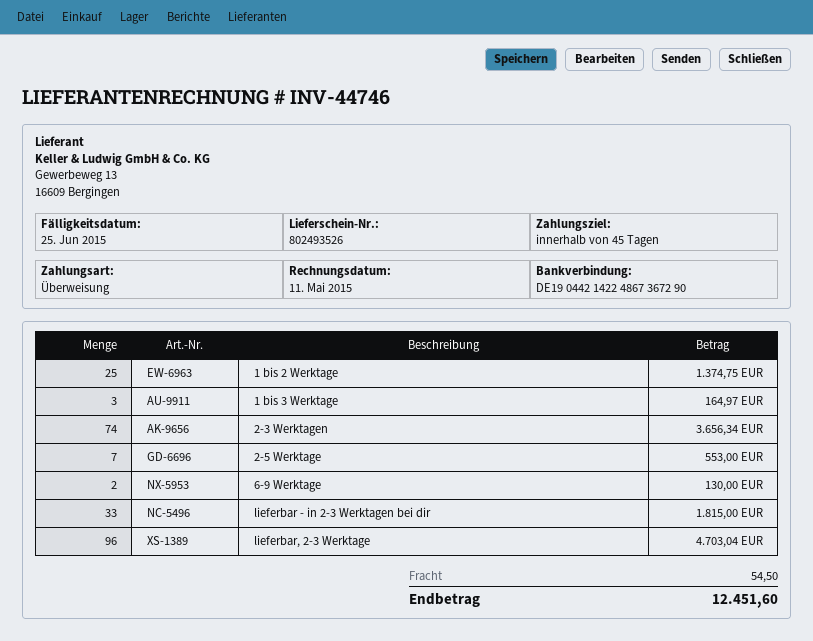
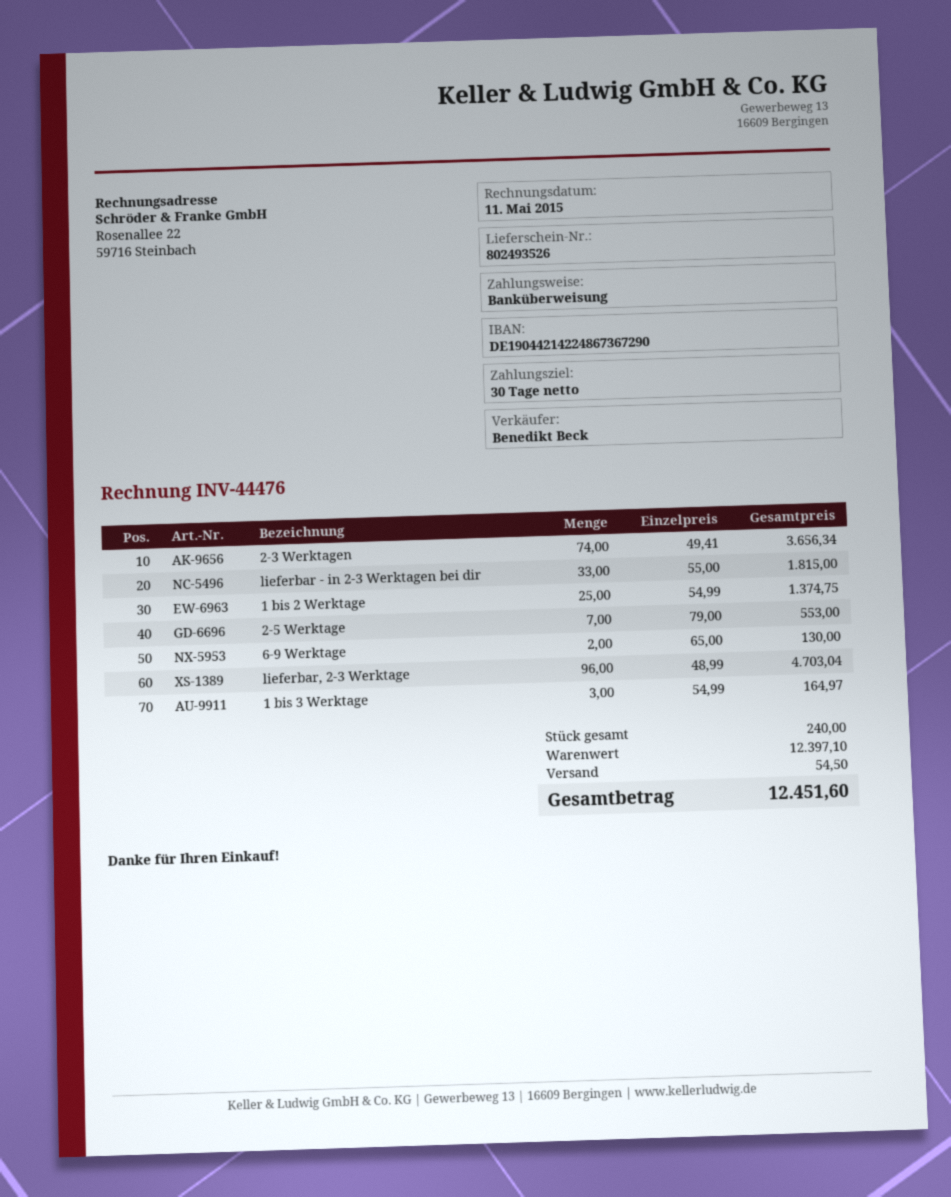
invoice number: INV-44746 -> INV-44476
payment terms: 45 days -> 30 days

